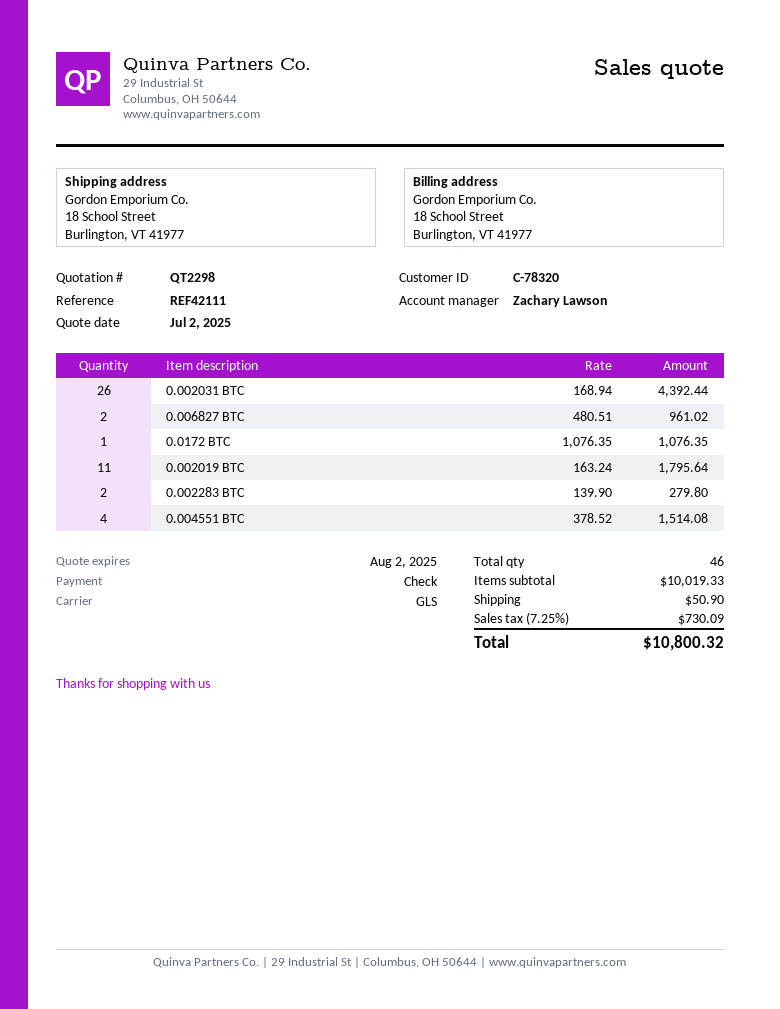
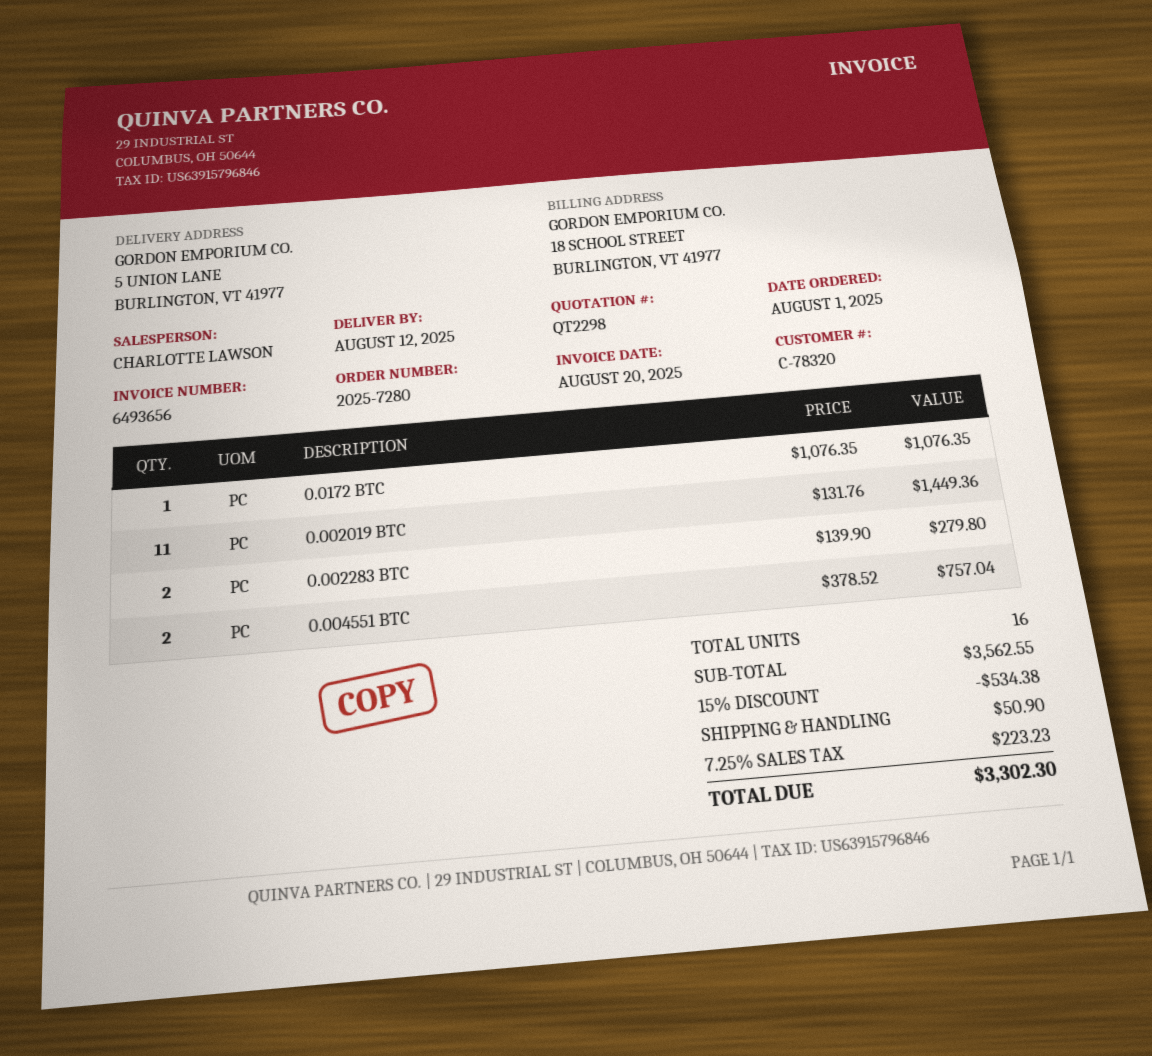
sales rep: Zachary Lawson -> CHARLOTTE LAWSON
ship to: 18 School Street, Burlington, VT 41977 -> 5 UNION LANE, BURLINGTON, VT 41977
0.002031 BTC: 26 x 168.94 = 4392.44 -> none
0.006827 BTC: 2 x 480.51 = 961.02 -> none
0.002019 BTC: 11 x 163.24 = 1795.64 -> 11 x 131.76 = 1449.36
0.004551 BTC: 4 x 378.52 = 1514.08 -> 2 x 378.52 = 757.04
total quantity: 46 -> 16
subtotal: 10019.33 -> 3562.55
discount: none -> 15% = 534.38
tax: 7.25% = 730.09 -> 7.25% = 223.23
total: 10800.32 -> 3302.30

